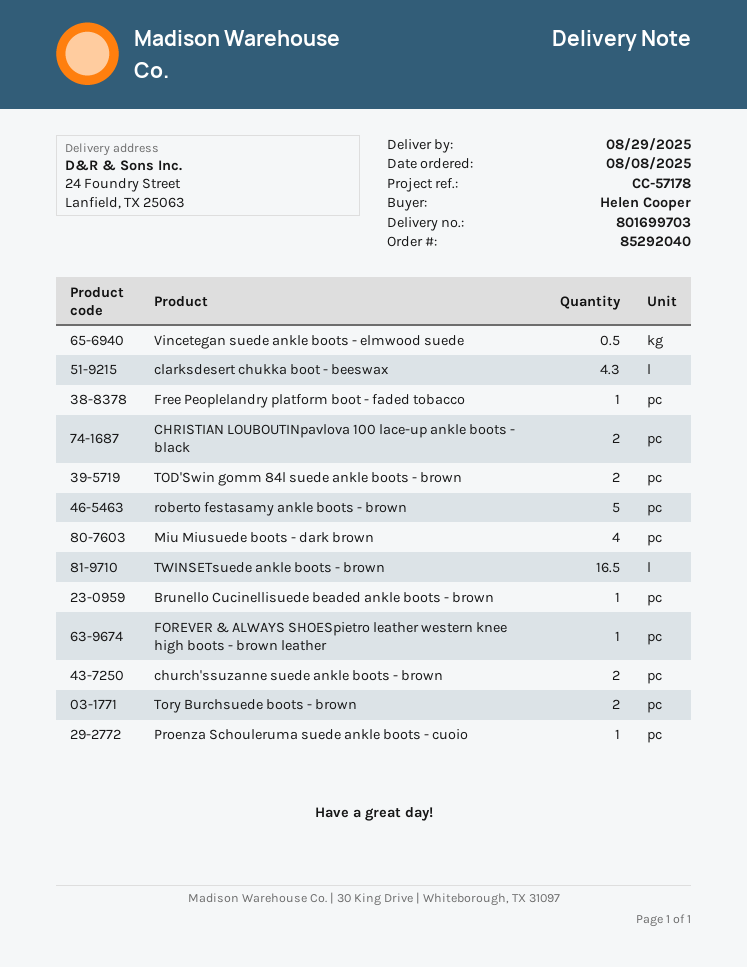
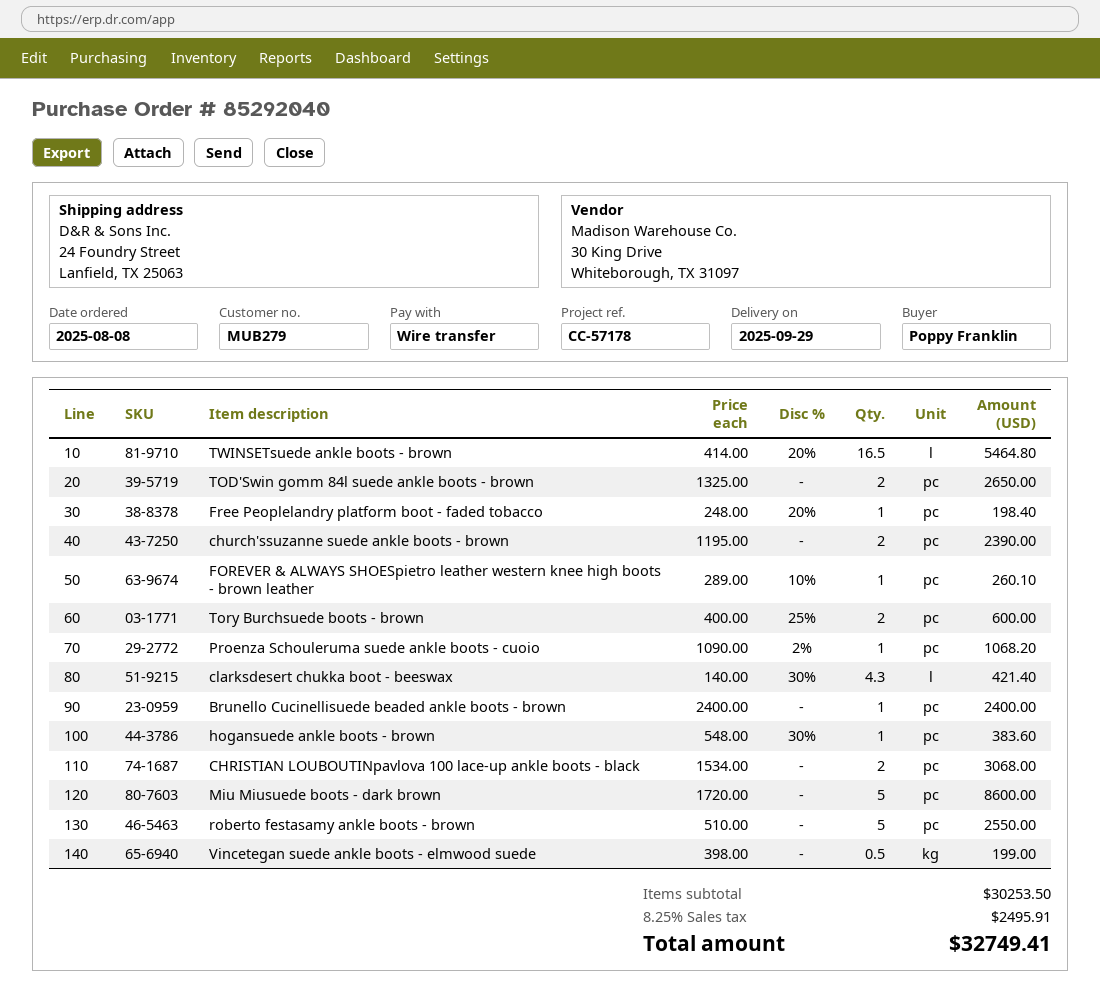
delivery date: 2025-08-29 -> 2025-09-29
ordered by: Helen Cooper -> Poppy Franklin
Miu Miusuede boots - dark brown: 4 -> 5
hogansuede ankle boots - brown: none -> 1

